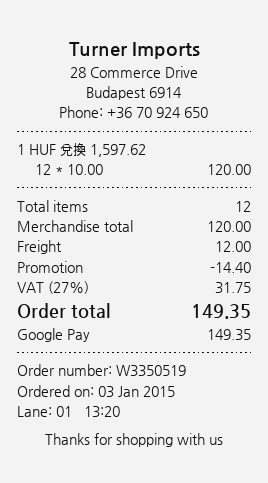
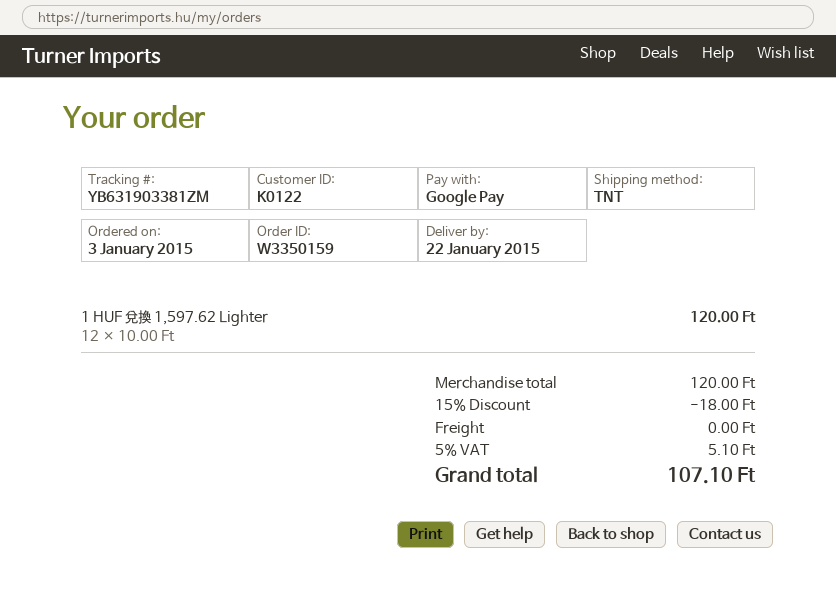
order number: W3350519 -> W3350159
discount: 14.40 -> 18.00
shipping: 12.00 -> 0.00
tax: 27% = 31.75 -> 5% = 5.10
total: 149.35 -> 107.10

